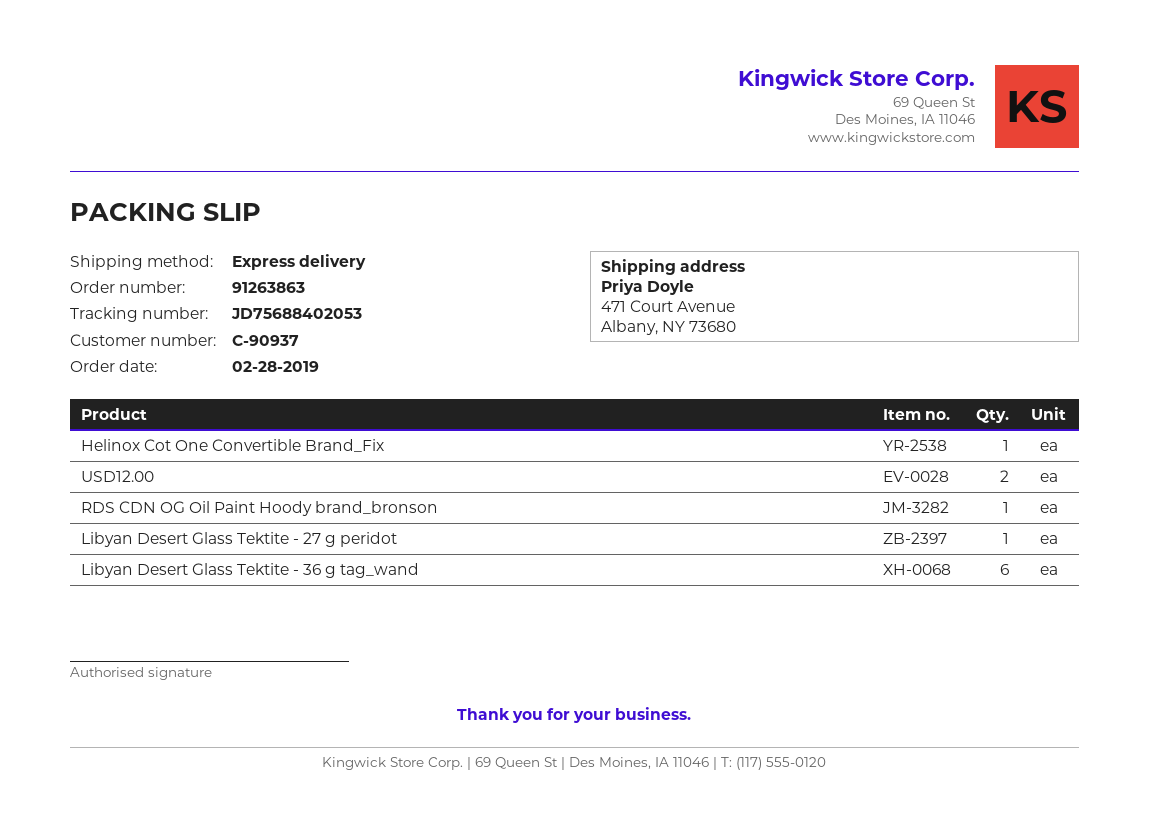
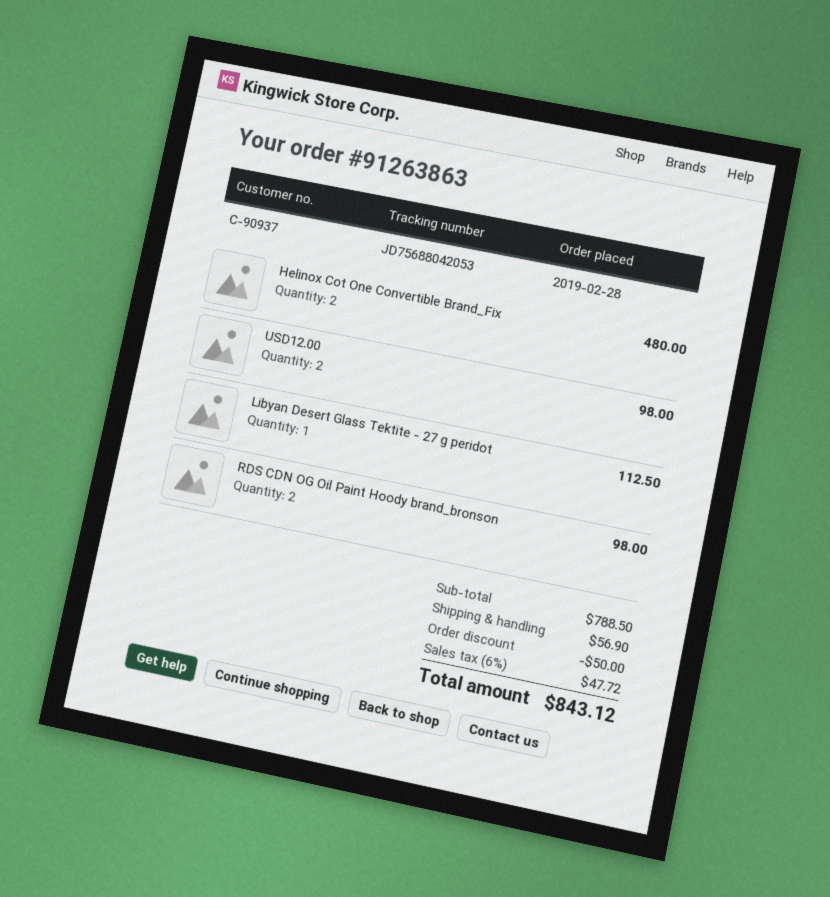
tracking number: JD75688402053 -> JD75688042053
Helinox Cot One Convertible Brand_Fix: 1 -> 2
RDS CDN OG Oil Paint Hoody brand_bronson: 1 -> 2
Libyan Desert Glass Tektite - 36 g tag_wand: 6 -> none

